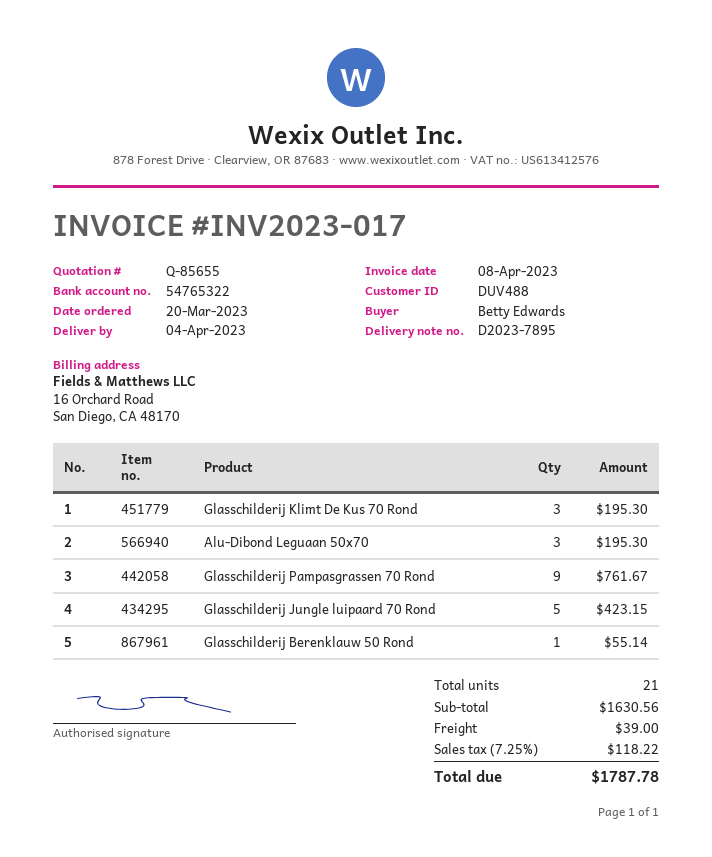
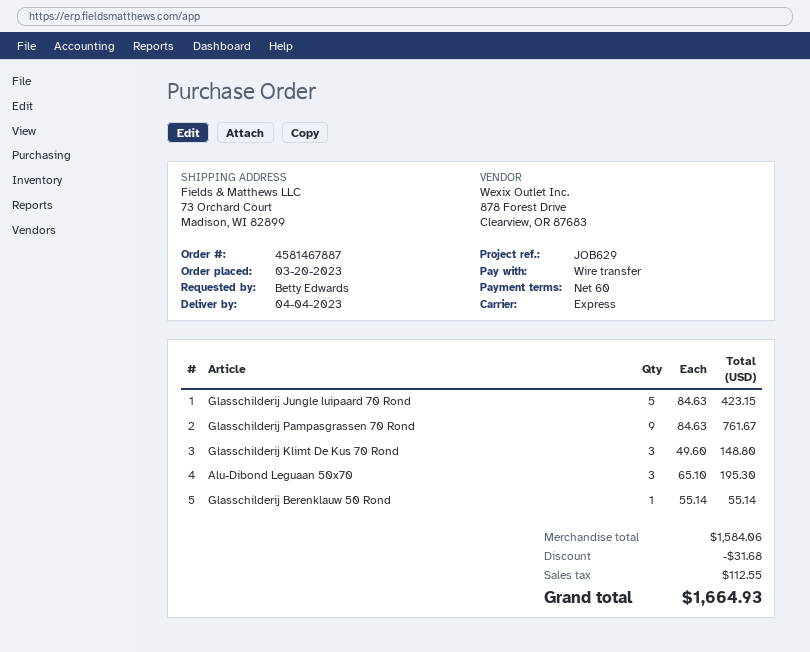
Glasschilderij Klimt De Kus 70 Rond: 3 for 195.30 -> 3 for 148.80
subtotal: 1630.56 -> 1584.06
discount: none -> 31.68
shipping: 39.00 -> none
tax: 118.22 -> 112.55
total: 1787.78 -> 1664.93

